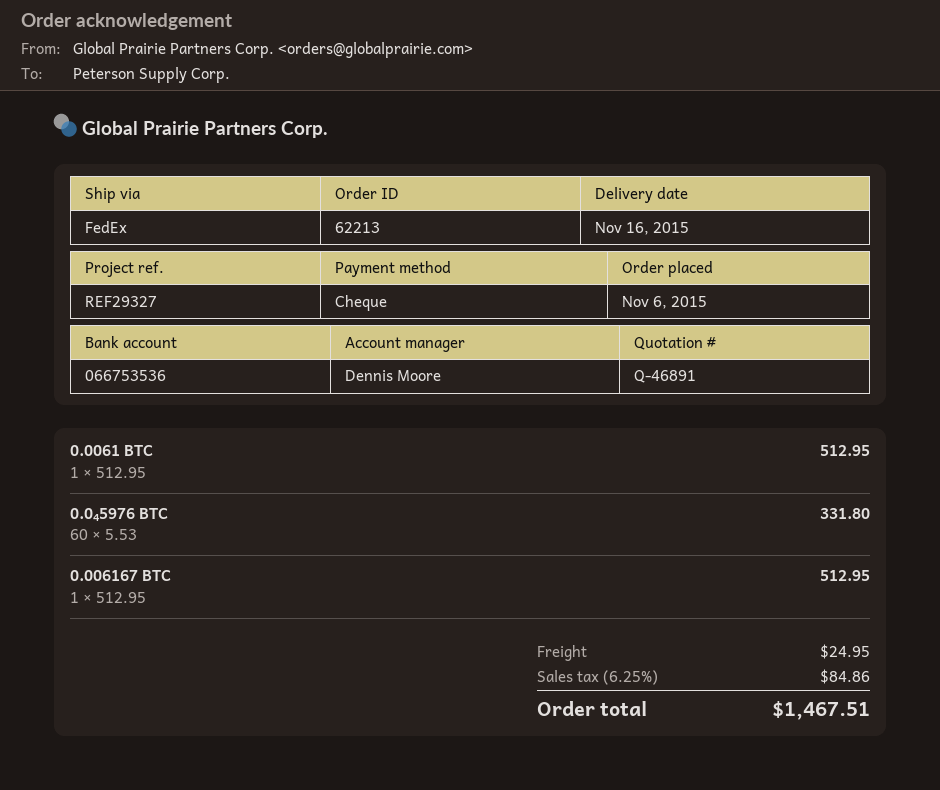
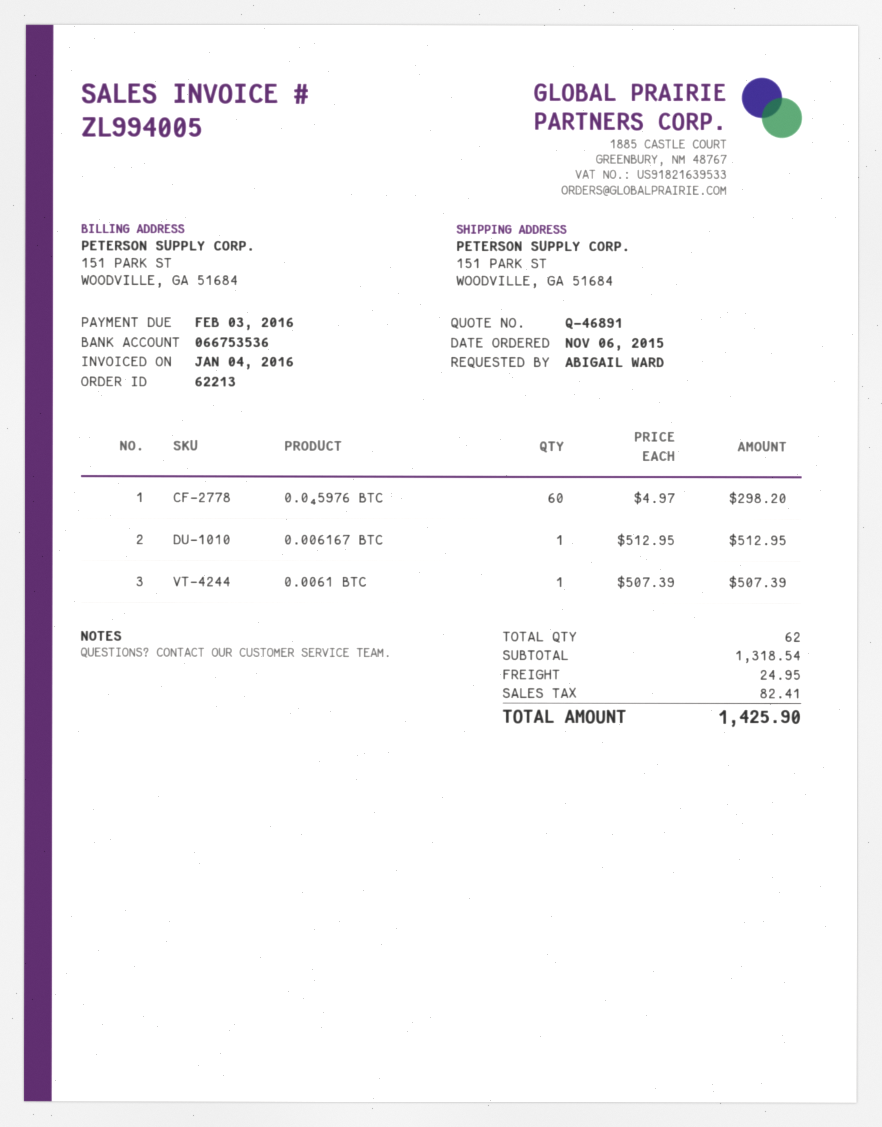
0.0061 BTC: 1 x 512.95 = 512.95 -> 1 x 507.39 = 507.39
0.0₄5976 BTC: 60 x 5.53 = 331.80 -> 60 x 4.97 = 298.20
tax: 84.86 -> 82.41
total: 1467.51 -> 1425.90

